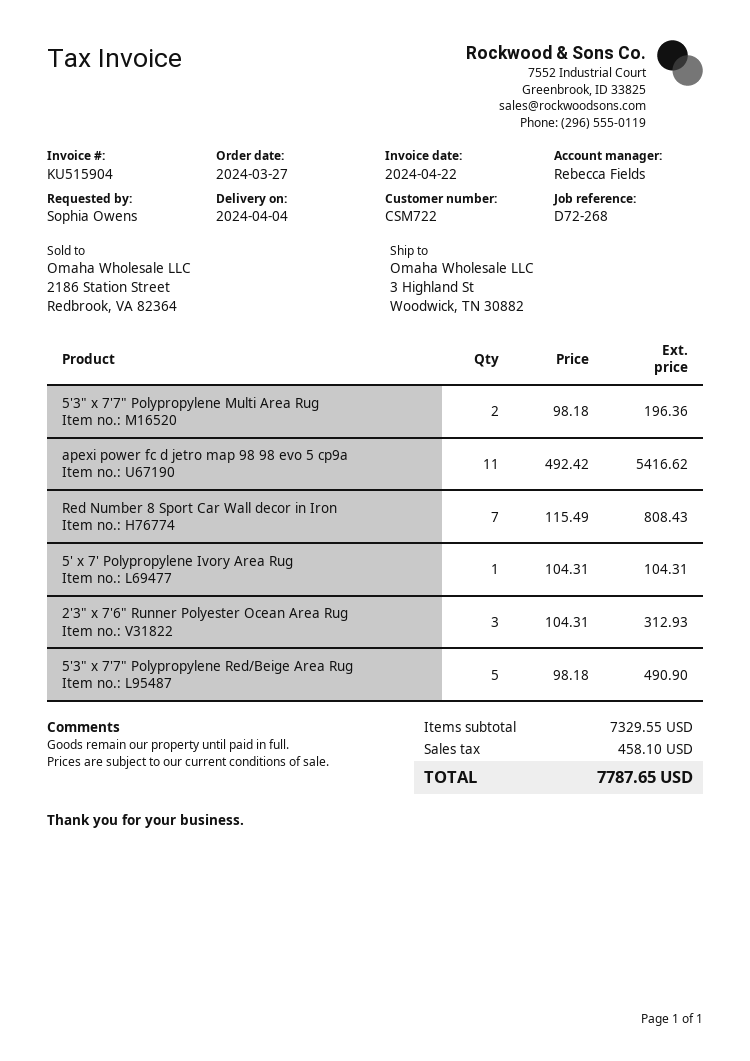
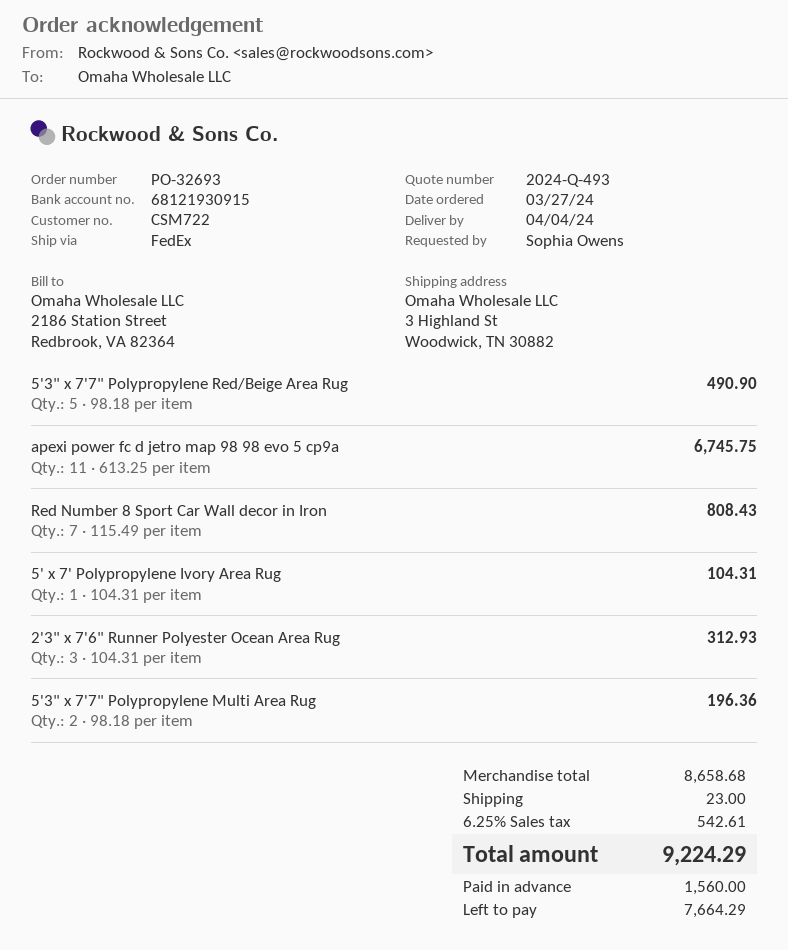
apexi power fc d jetro map 98 98 evo 5 cp9a: 11 x 492.42 = 5416.62 -> 11 x 613.25 = 6745.75
subtotal: 7329.55 -> 8658.68
shipping: none -> 23.00
tax: 458.10 -> 542.61
total: 7787.65 -> 9224.29

